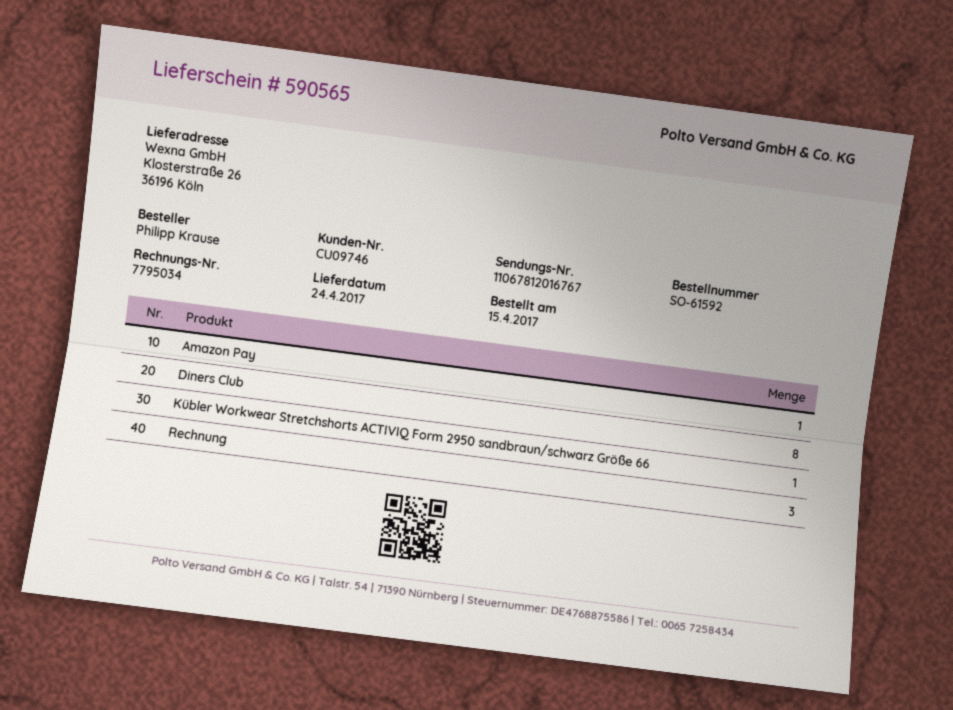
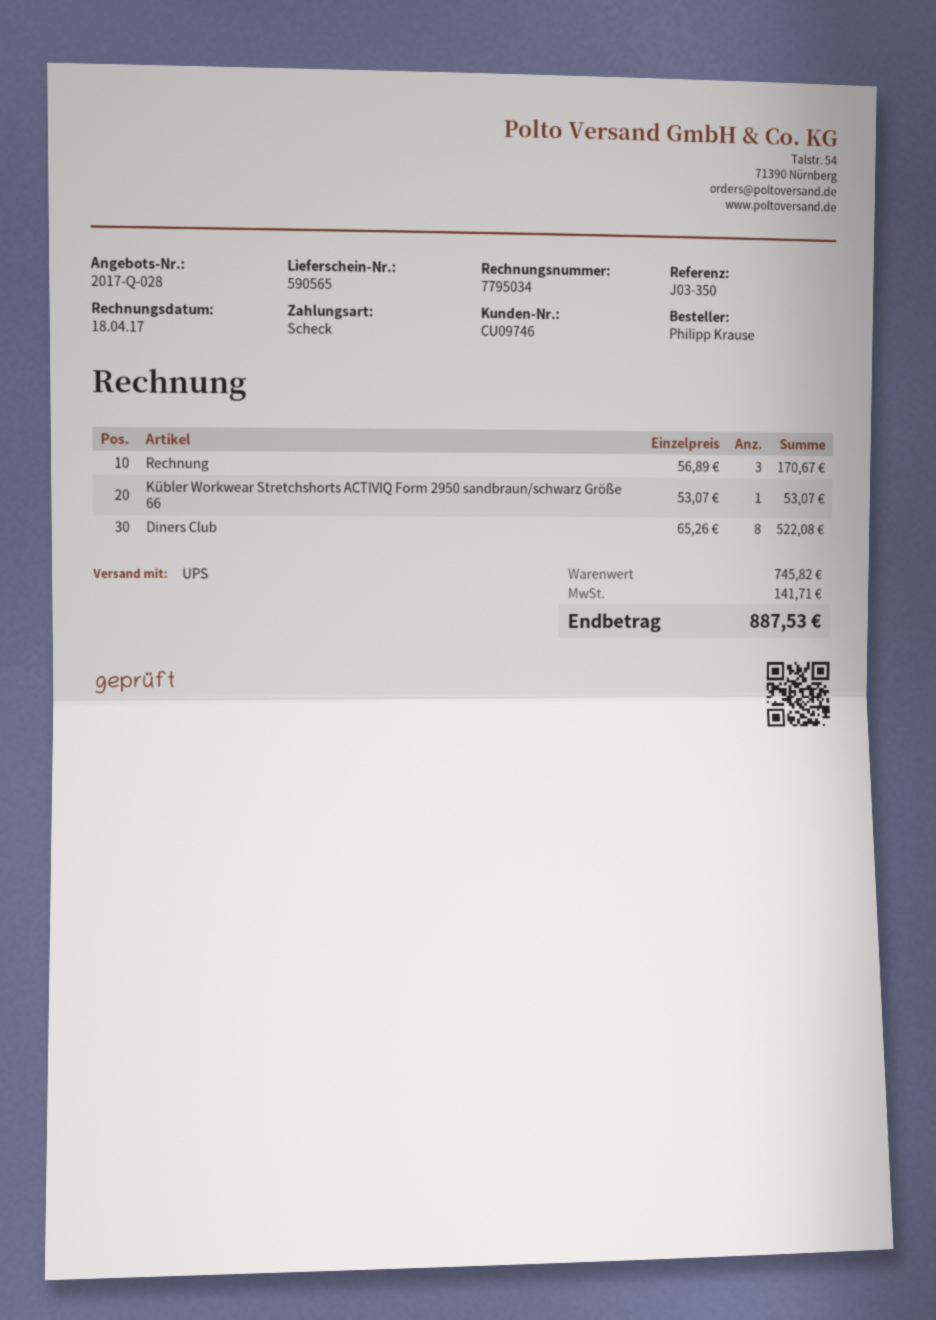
Amazon Pay: 1 -> none

